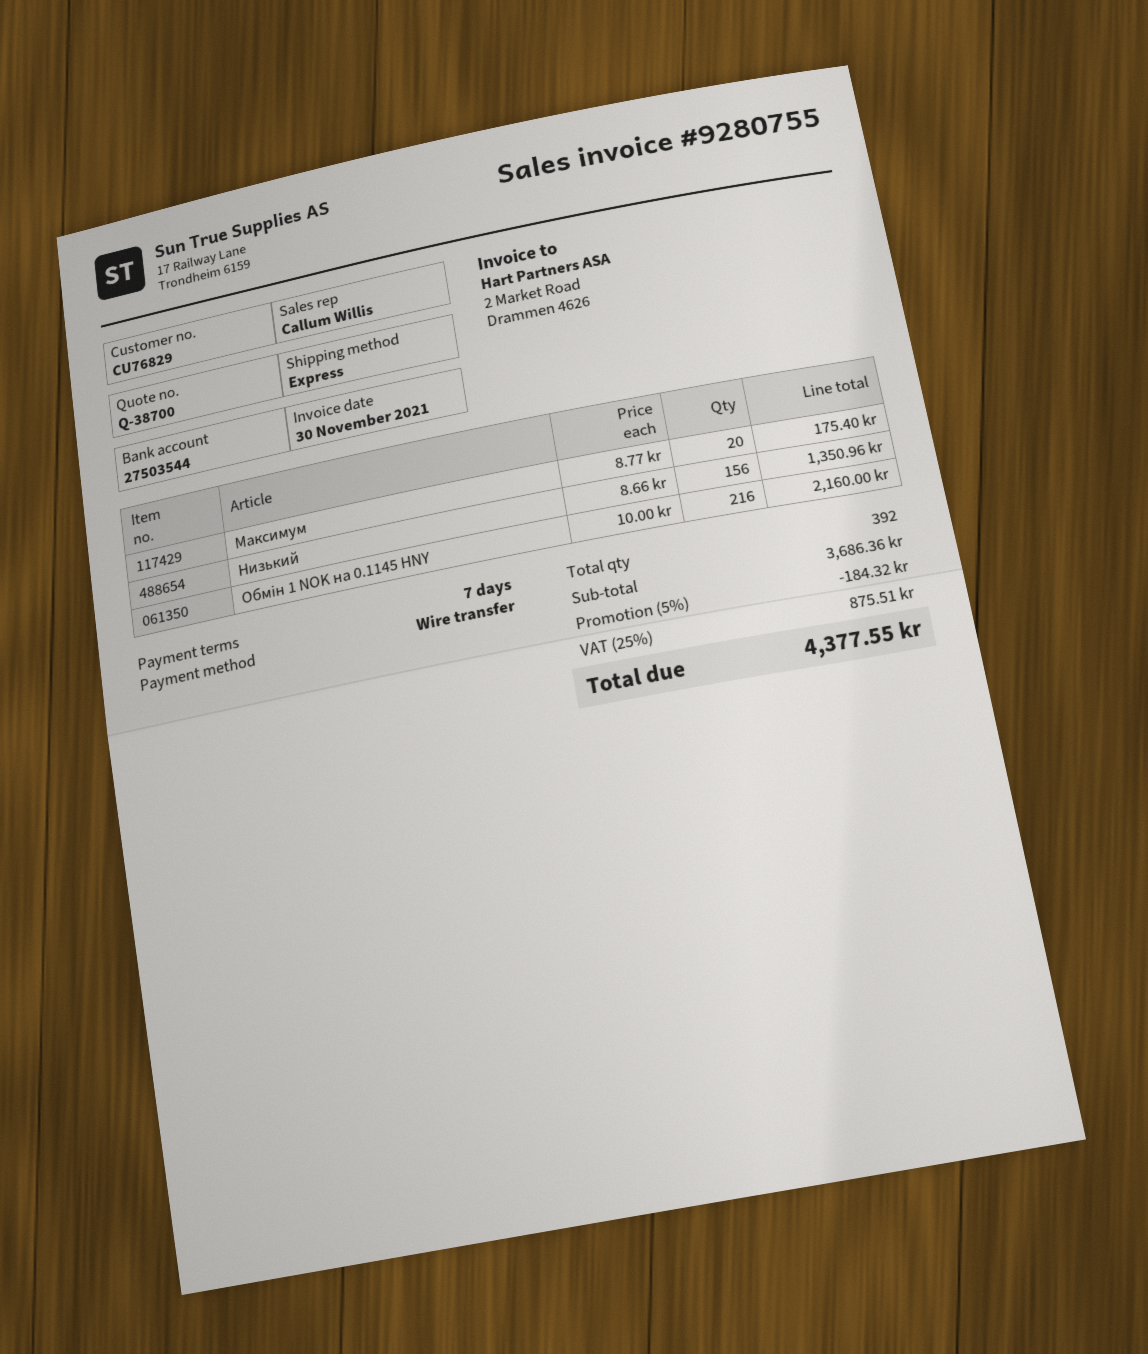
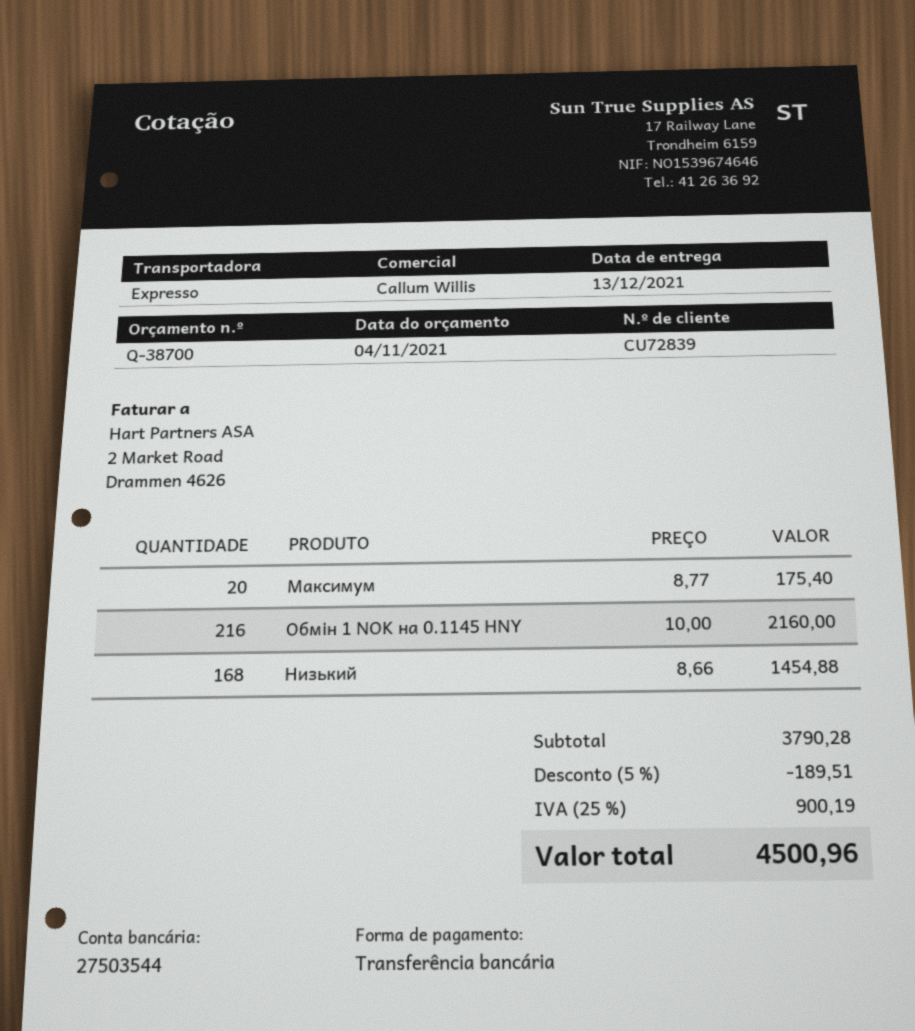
customer number: CU76829 -> CU72839
Низький: 156 x 8.66 = 1350.96 -> 168 x 8.66 = 1454.88
subtotal: 3686.36 -> 3790.28
discount: 5% = 184.32 -> 5% = 189.51
tax: 25% = 875.51 -> 25% = 900.19
total: 4377.55 -> 4500.96

